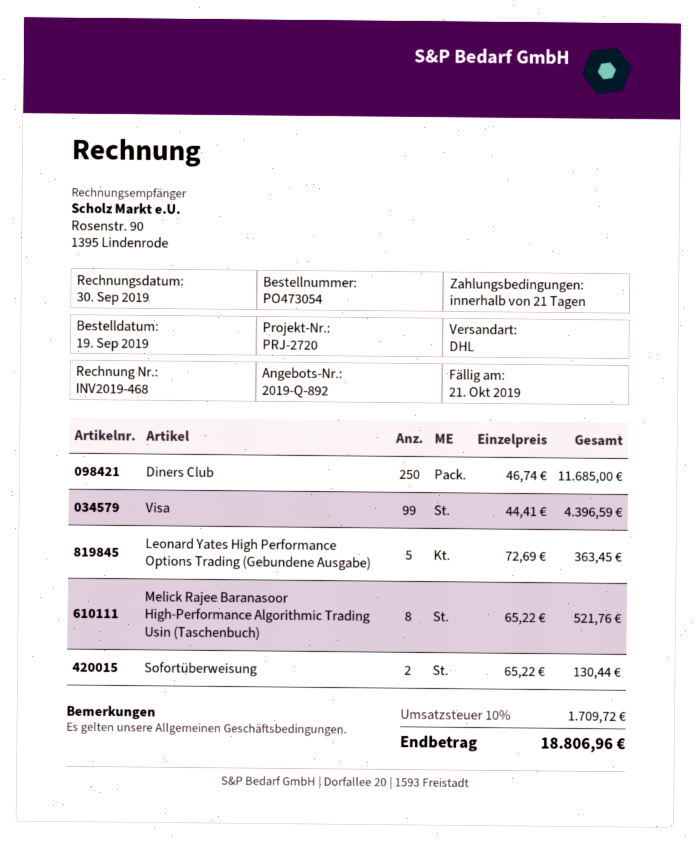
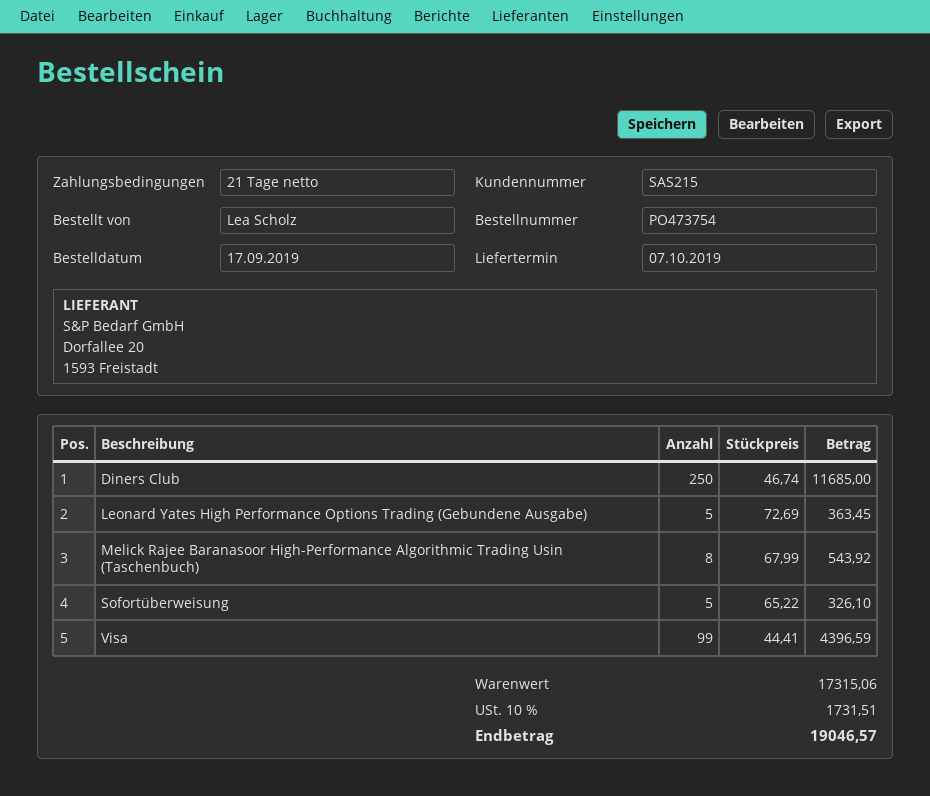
order number: PO473054 -> PO473754
order date: 2019-09-19 -> 2019-09-17
Melick Rajee Baranasoor High-Performance Algorithmic Trading Usin (Taschenbuch): 8 x 65.22 = 521.76 -> 8 x 67.99 = 543.92
Sofortüberweisung: 2 x 65.22 = 130.44 -> 5 x 65.22 = 326.10
tax: 10% = 1709.72 -> 10% = 1731.51
total: 18806.96 -> 19046.57

